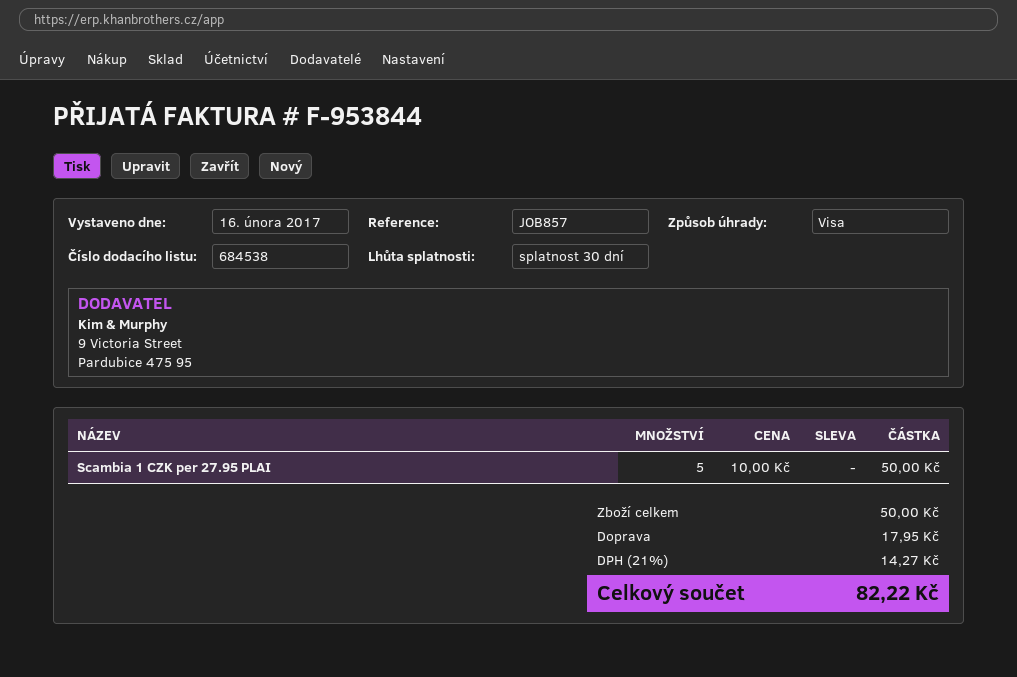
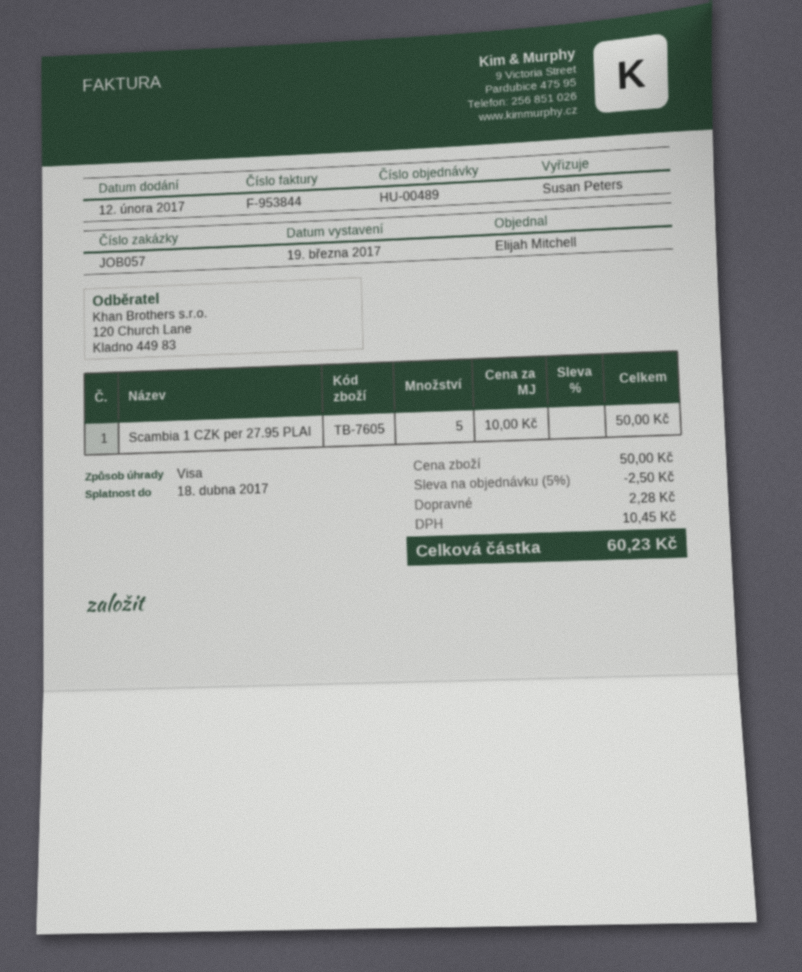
invoice date: 2017-02-16 -> 2017-03-19
reference: JOB857 -> JOB057
discount: none -> 5% = 2.50
shipping: 17.95 -> 2.28
tax: 14.27 -> 10.45
total: 82.22 -> 60.23

